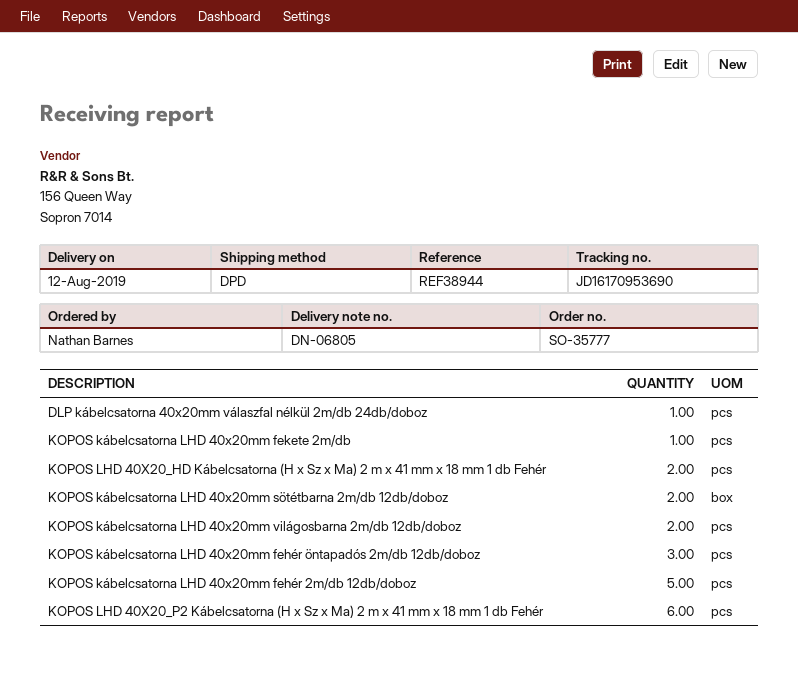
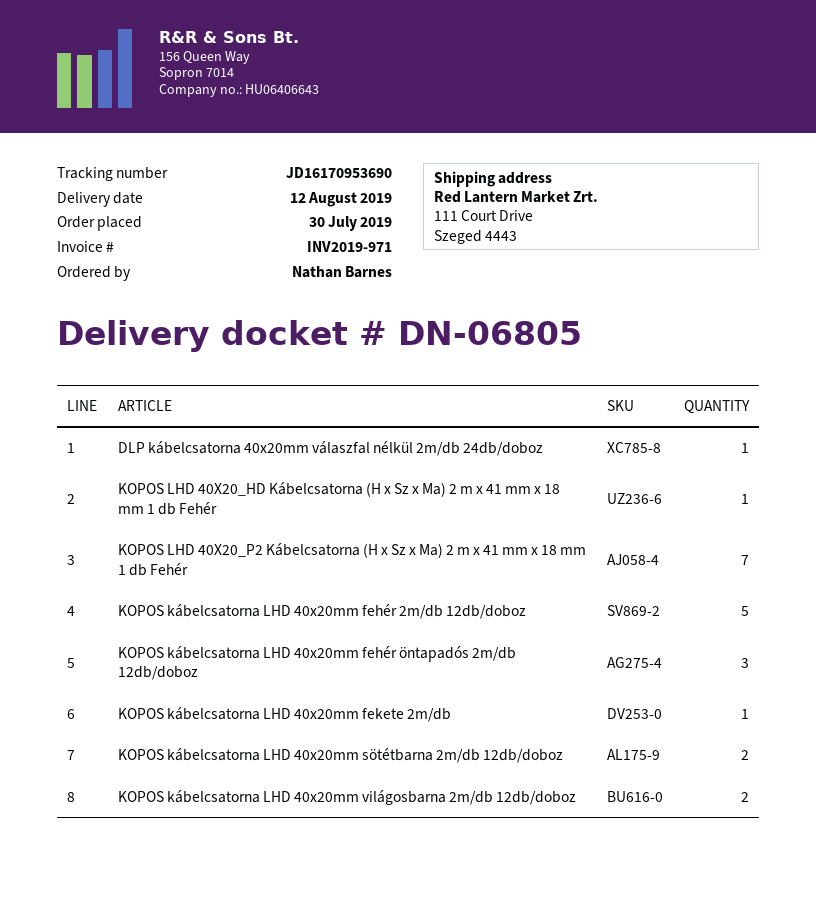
KOPOS LHD 40X20_HD Kábelcsatorna (H x Sz x Ma) 2 m x 41 mm x 18 mm 1 db Fehér: 2 -> 1
KOPOS LHD 40X20_P2 Kábelcsatorna (H x Sz x Ma) 2 m x 41 mm x 18 mm 1 db Fehér: 6 -> 7

